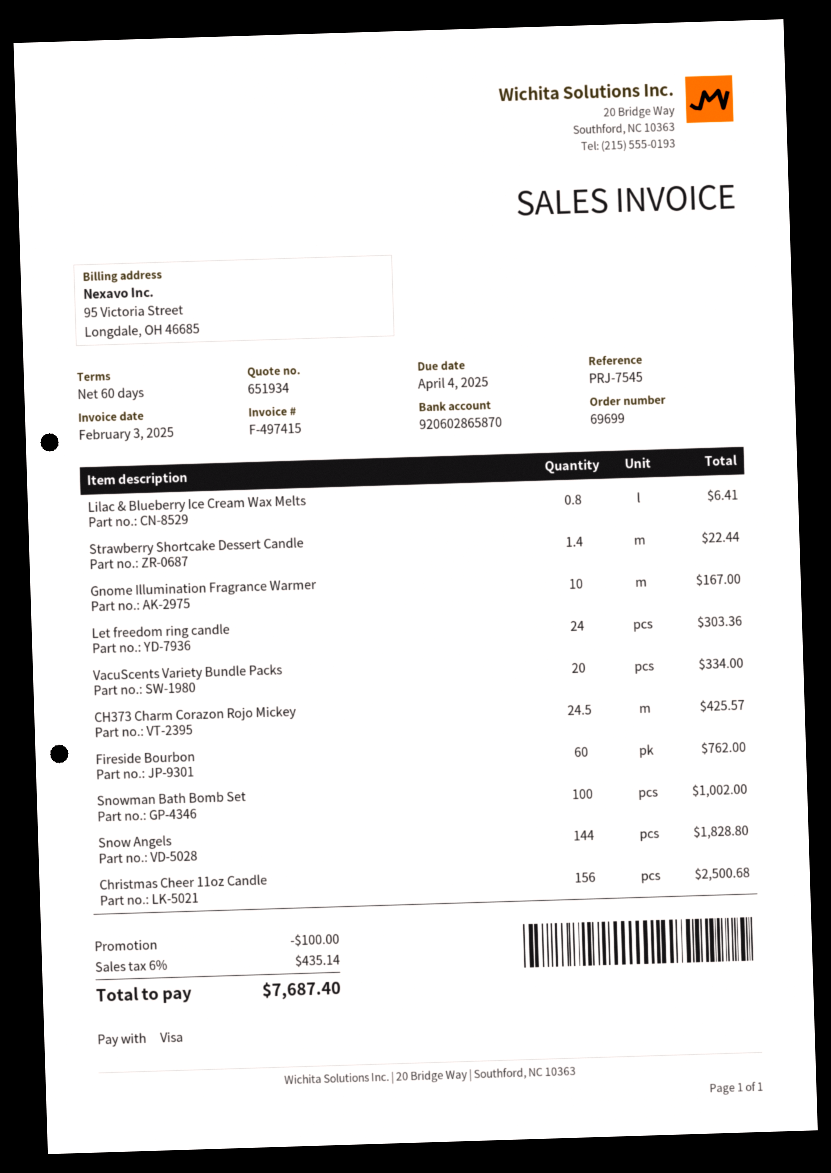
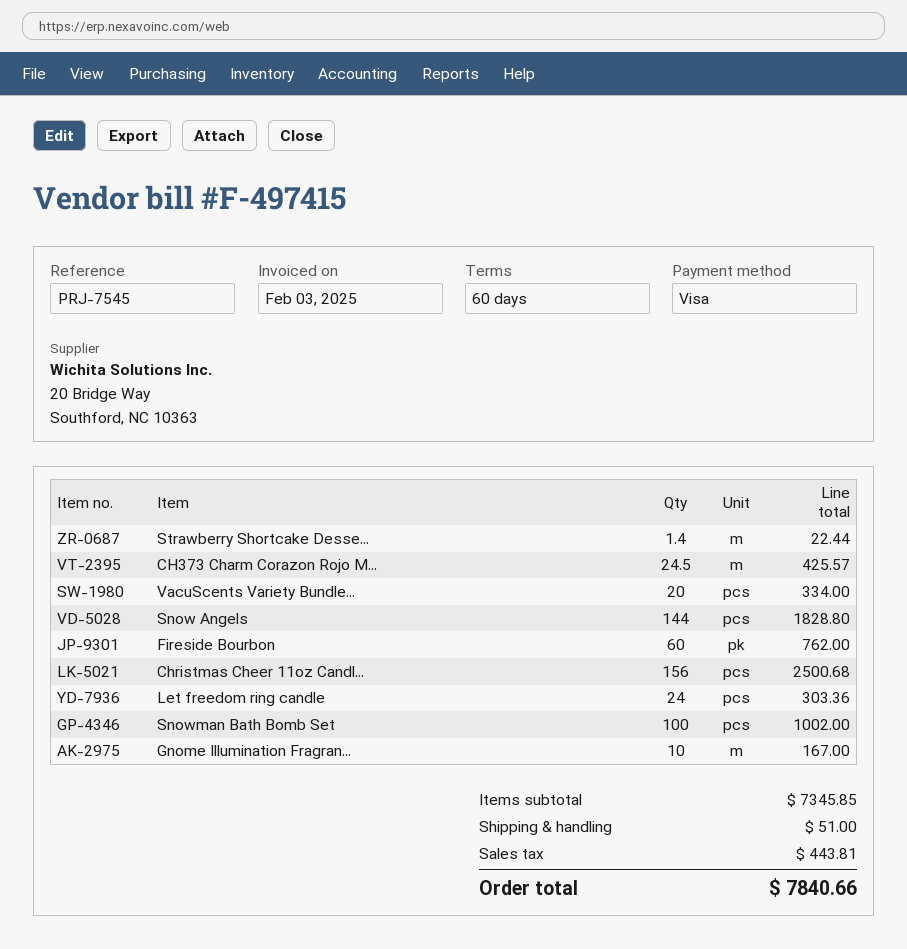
Lilac & Blueberry Ice Cream Wax Melts: 0.8 for 6.41 -> none
discount: 100.00 -> none
shipping: none -> 51.00
tax: 435.14 -> 443.81
total: 7687.40 -> 7840.66

